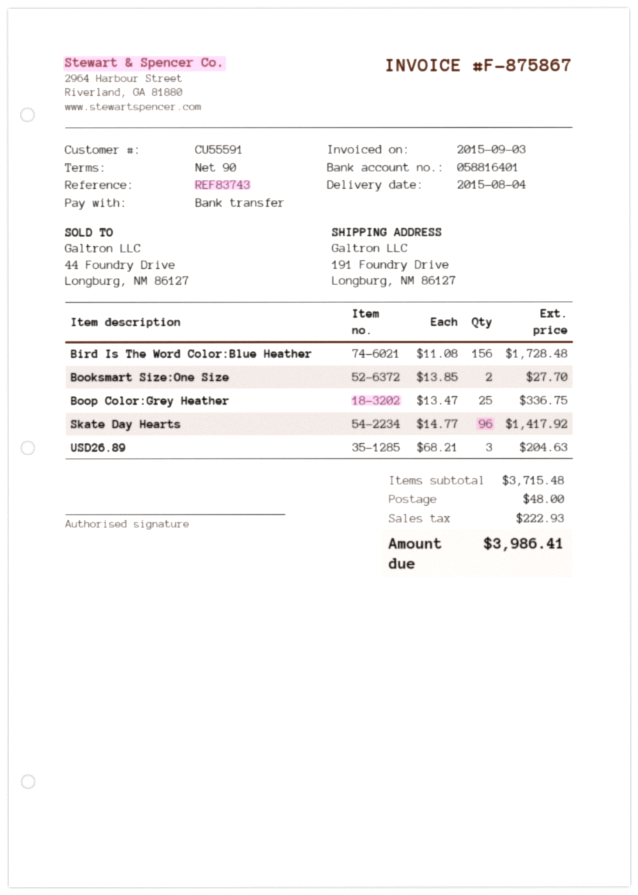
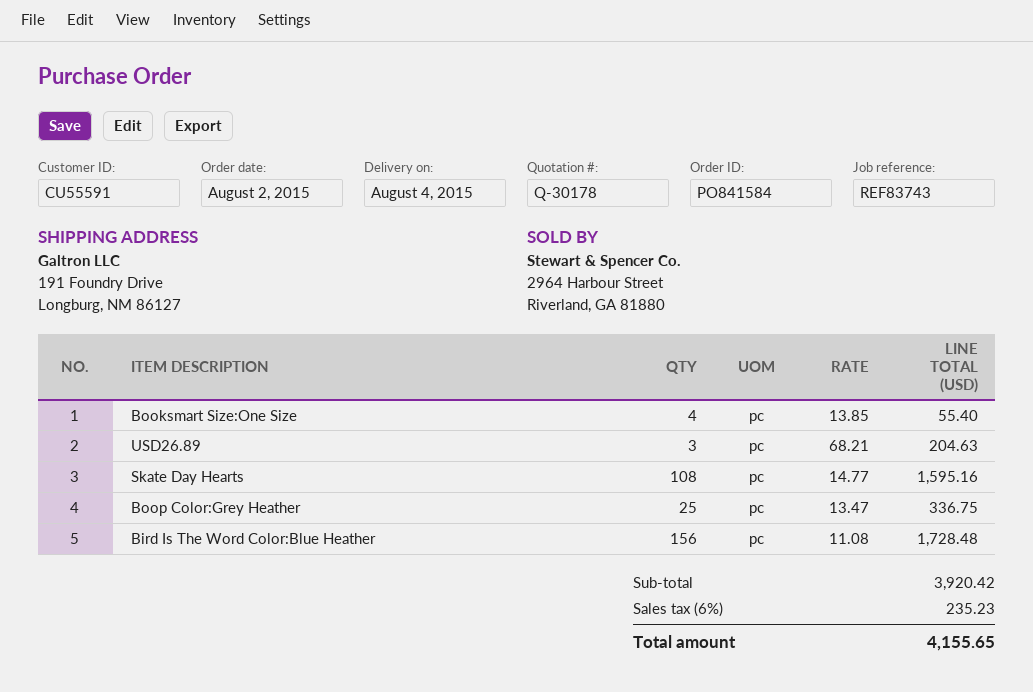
Booksmart Size:One Size: 2 x 13.85 = 27.70 -> 4 x 13.85 = 55.40
Skate Day Hearts: 96 x 14.77 = 1417.92 -> 108 x 14.77 = 1595.16
subtotal: 3715.48 -> 3920.42
shipping: 48.00 -> none
tax: 222.93 -> 235.23
total: 3986.41 -> 4155.65

